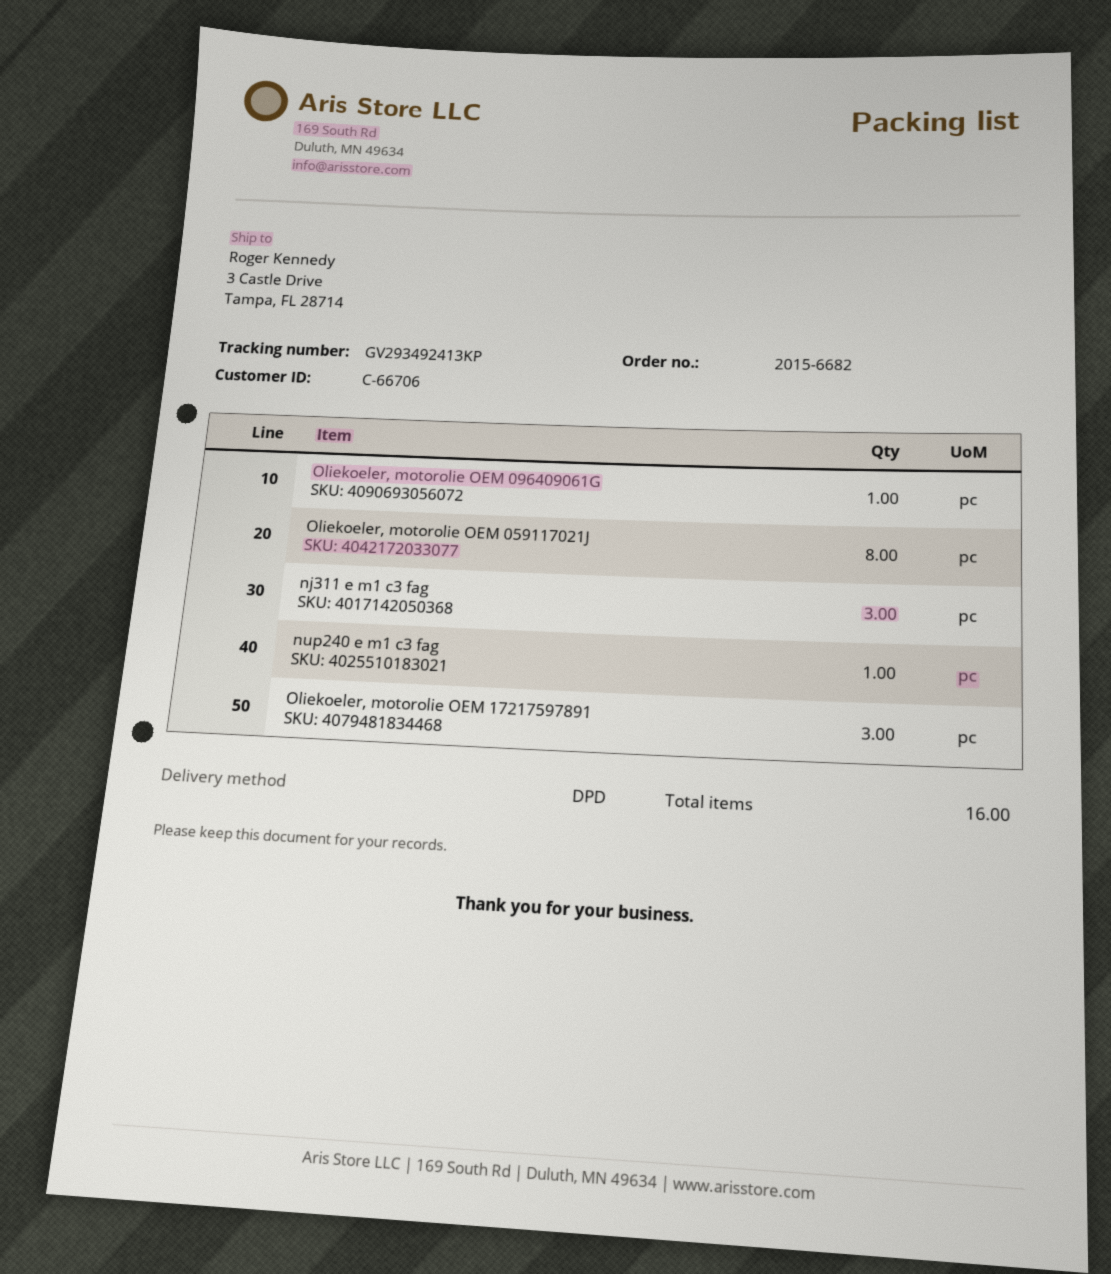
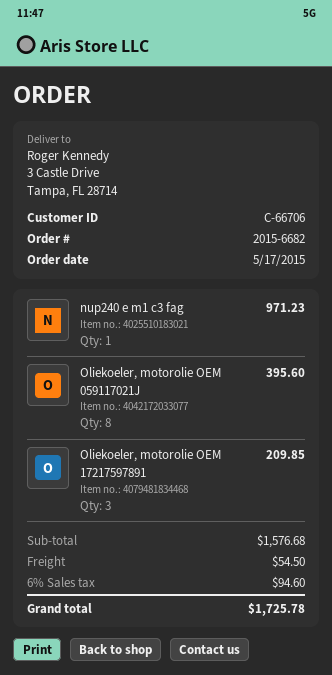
Oliekoeler, motorolie OEM 096409061G: 1 -> none
nj311 e m1 c3 fag: 3 -> none

